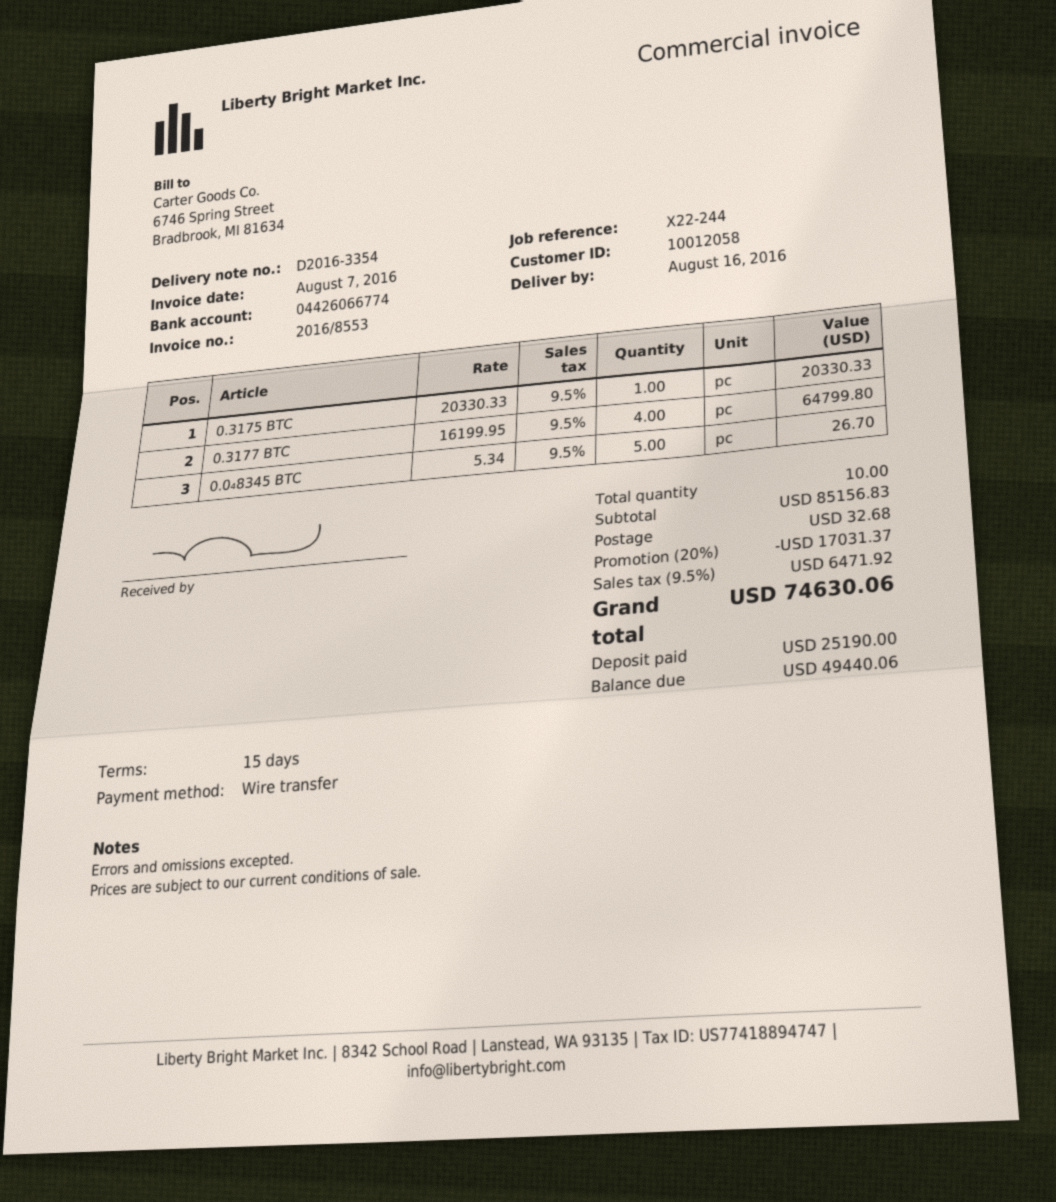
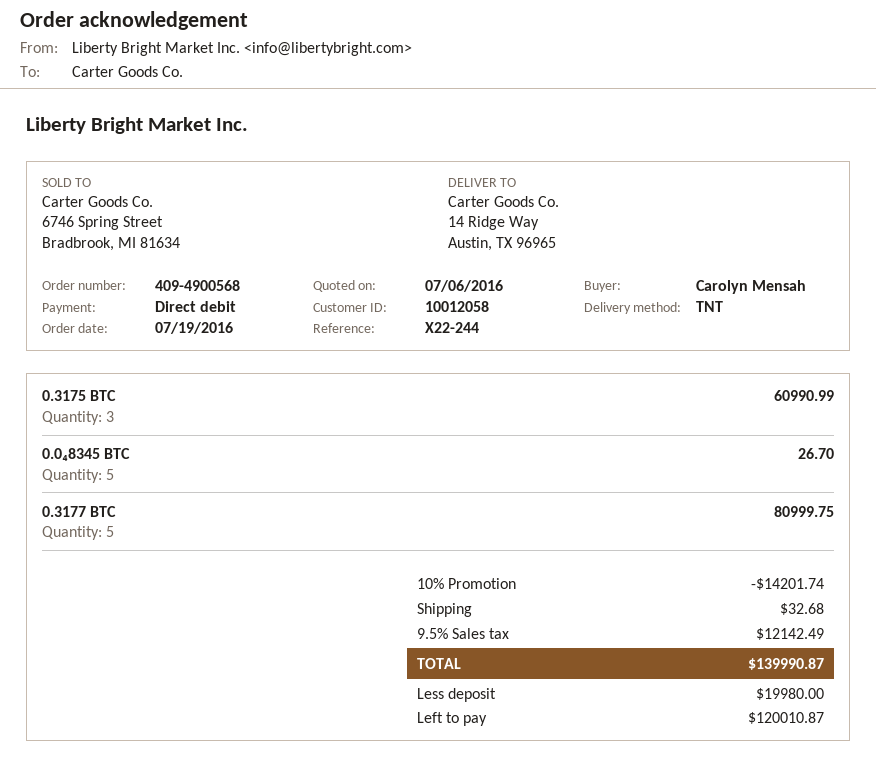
payment method: bank transfer -> direct debit
0.3175 BTC: 1 for 20330.33 -> 3 for 60990.99
0.3177 BTC: 4 for 64799.80 -> 5 for 80999.75
discount: 20% = 17031.37 -> 10% = 14201.74
tax: 9.5% = 6471.92 -> 9.5% = 12142.49
total: 74630.06 -> 139990.87
deposit: 25190.00 -> 19980.00
balance: 49440.06 -> 120010.87

